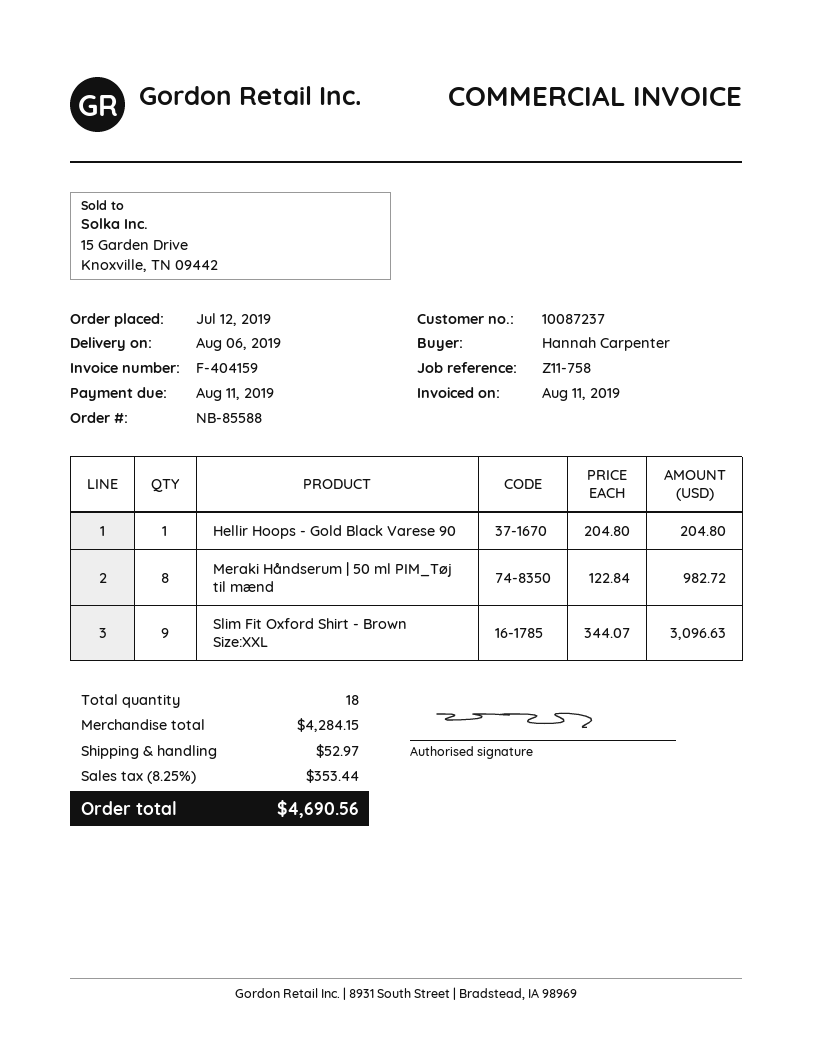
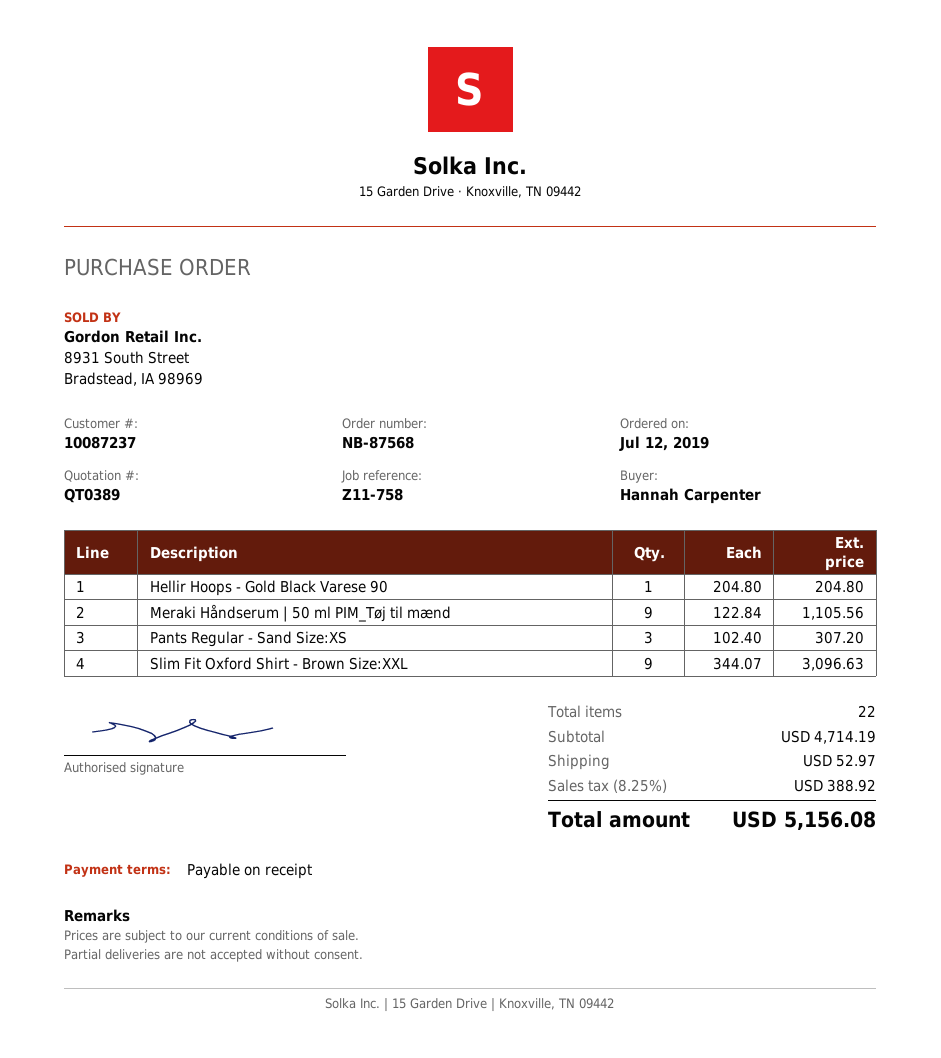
order number: NB-85588 -> NB-87568
Meraki Håndserum | 50 ml PIM_Tøj til mænd: 8 x 122.84 = 982.72 -> 9 x 122.84 = 1105.56
Pants Regular - Sand Size:XS: none -> 3 x 102.40 = 307.20
total quantity: 18 -> 22
subtotal: 4284.15 -> 4714.19
tax: 8.25% = 353.44 -> 8.25% = 388.92
total: 4690.56 -> 5156.08

